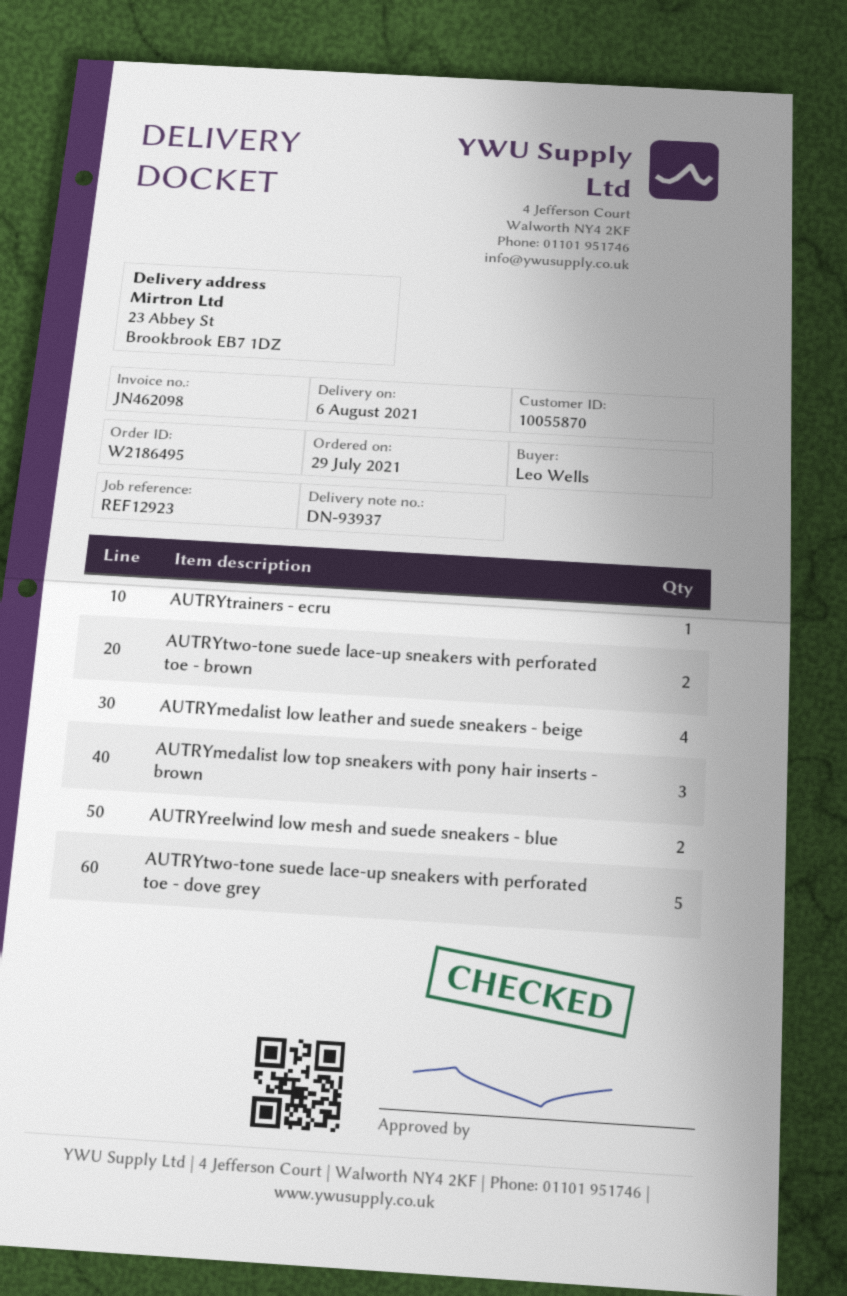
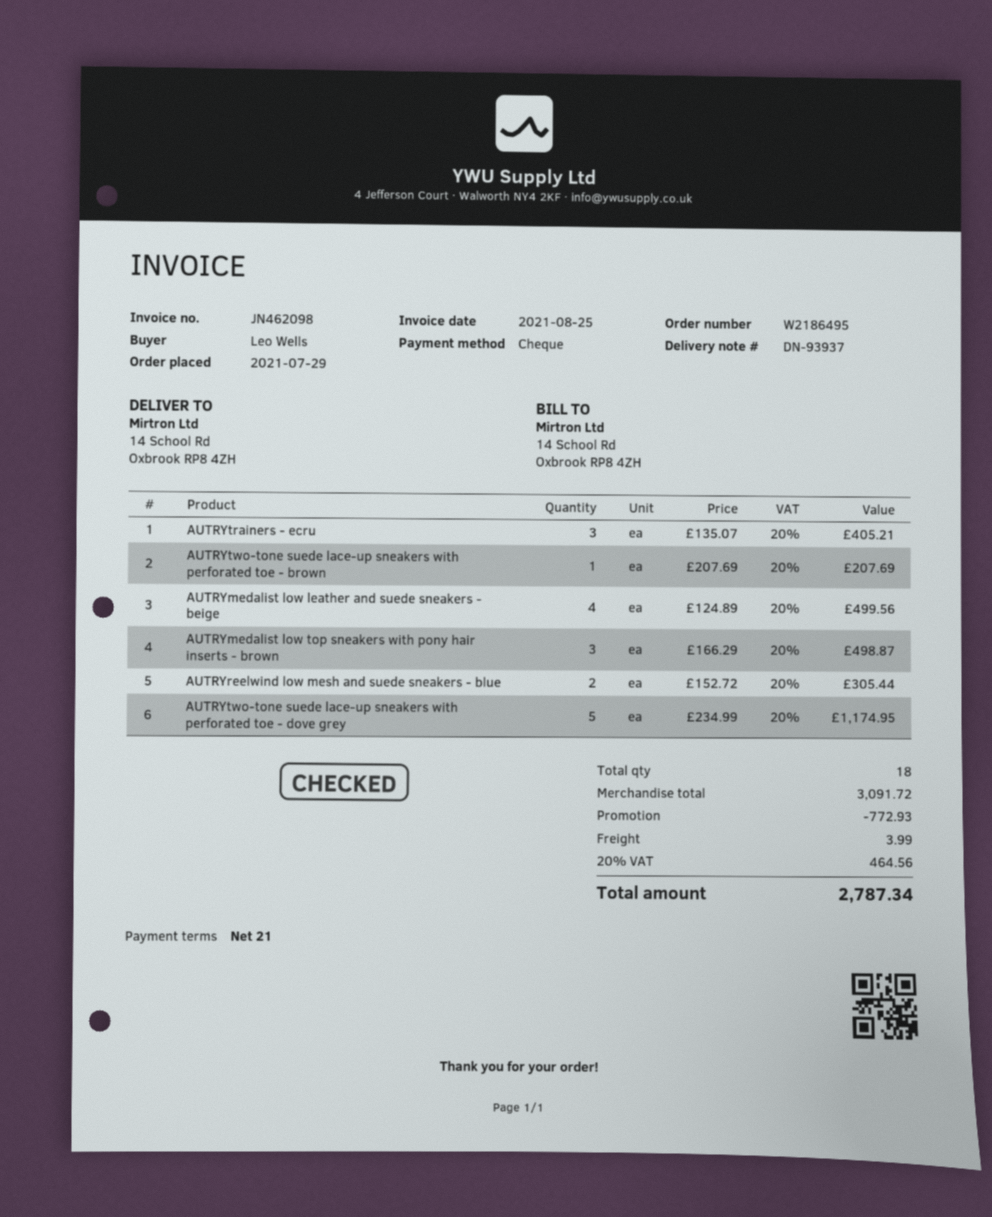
ship to: 23 Abbey St, Brookbrook EB7 1DZ -> 14 School Rd, Oxbrook RP8 4ZH
AUTRYtrainers - ecru: 1 -> 3
AUTRYtwo-tone suede lace-up sneakers with perforated toe - brown: 2 -> 1

